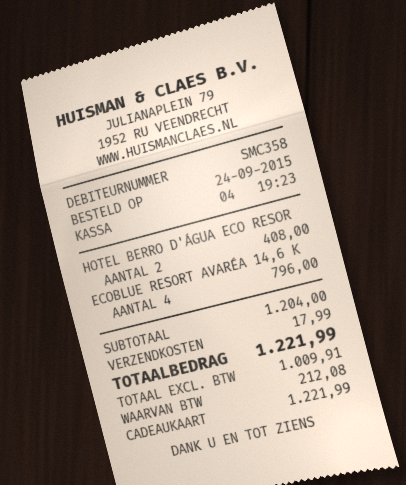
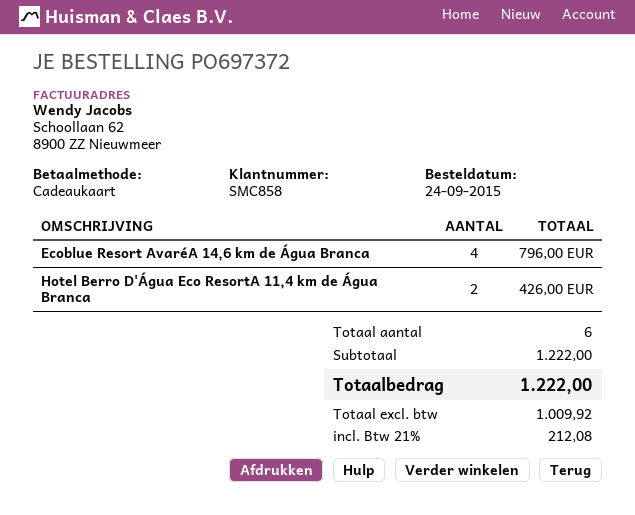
customer number: SMC358 -> SMC858
HOTEL BERRO D'ÁGUA ECO RESOR: 2 for 408.00 -> 2 for 426.00
subtotal: 1204.00 -> 1222.00
shipping: 17.99 -> none
net: 1009.91 -> 1009.92
total: 1221.99 -> 1222.00

